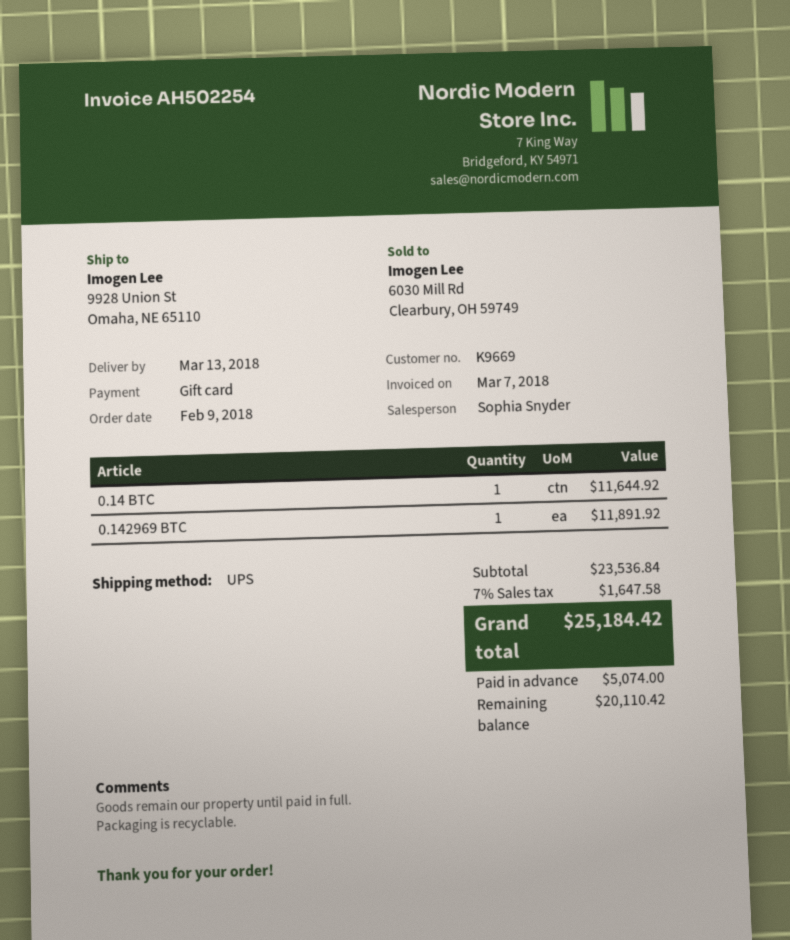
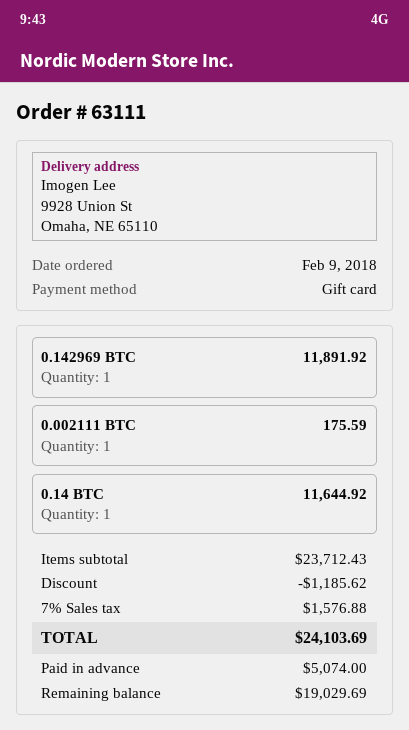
0.002111 BTC: none -> 1 for 175.59
subtotal: 23536.84 -> 23712.43
discount: none -> 1185.62
tax: 7% = 1647.58 -> 7% = 1576.88
total: 25184.42 -> 24103.69
balance: 20110.42 -> 19029.69

